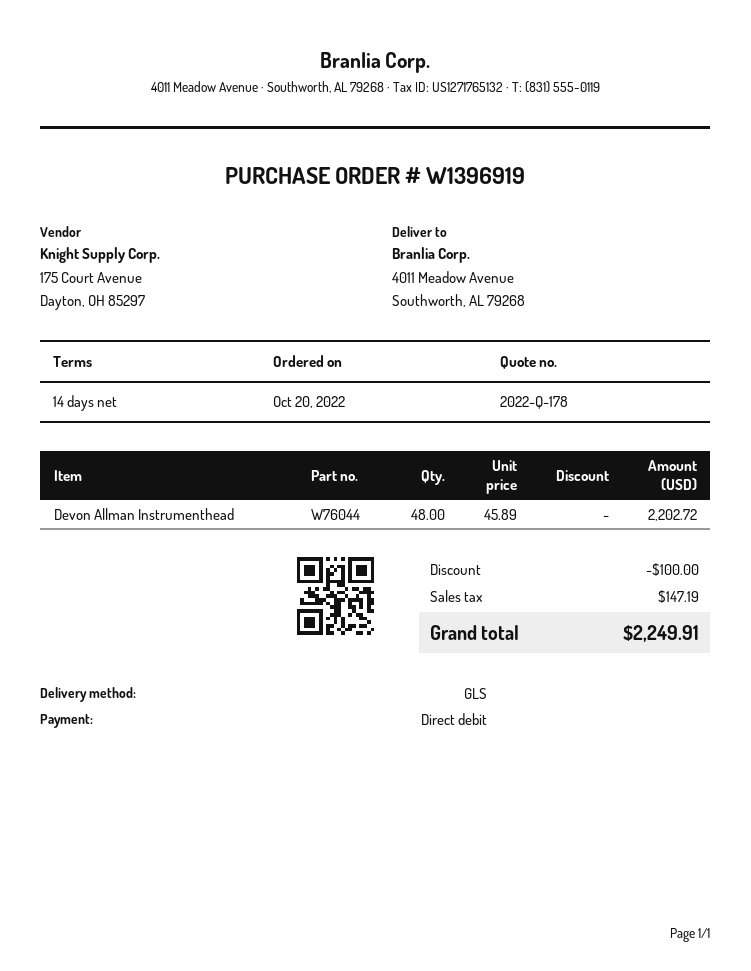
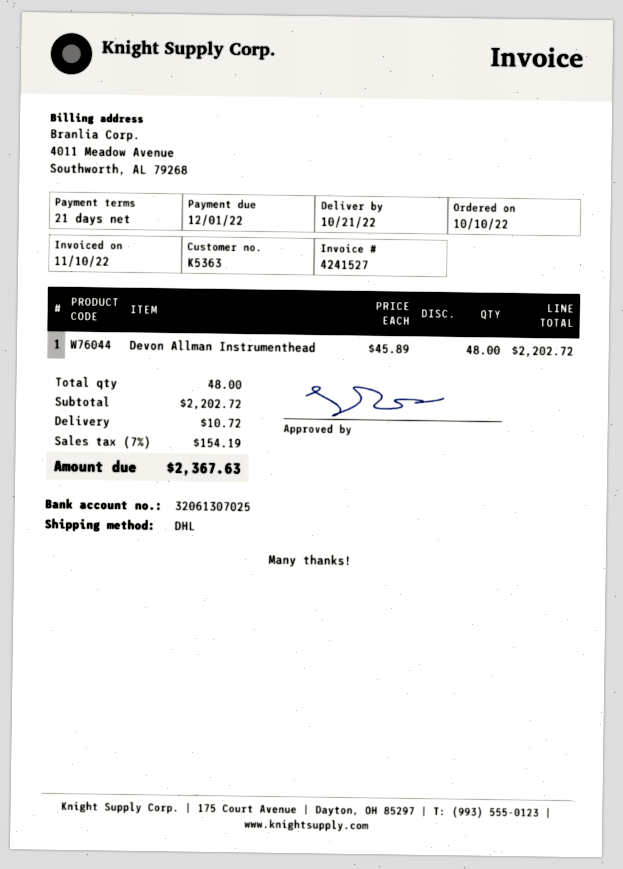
order date: 2022-10-20 -> 2022-10-10
payment terms: 14 days -> 21 days
shipping method: GLS -> DHL
discount: 100.00 -> none
shipping: none -> 10.72
tax: 147.19 -> 154.19
total: 2249.91 -> 2367.63

